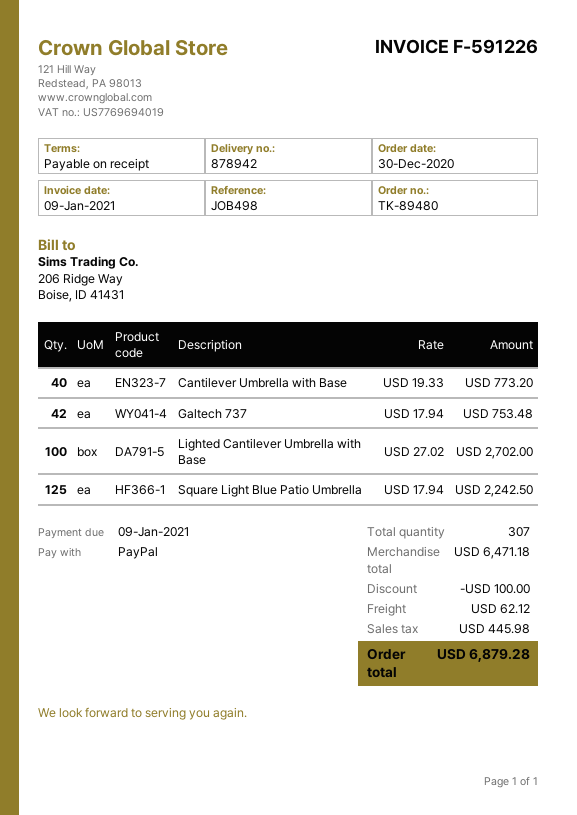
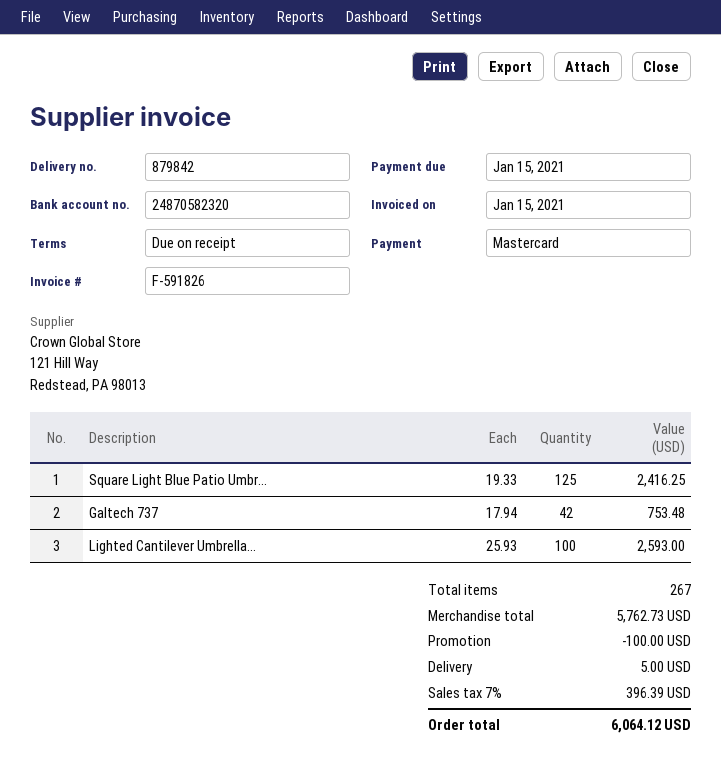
delivery note number: 878942 -> 879842
invoice number: F-591226 -> F-591826
invoice date: 2021-01-09 -> 2021-01-15
due date: 2021-01-09 -> 2021-01-15
payment method: PayPal -> Mastercard
Cantilever Umbrella with Base: 40 x 19.33 = 773.20 -> none
Lighted Cantilever Umbrella with Base: 100 x 27.02 = 2702.00 -> 100 x 25.93 = 2593.00
Square Light Blue Patio Umbrella: 125 x 17.94 = 2242.50 -> 125 x 19.33 = 2416.25
total quantity: 307 -> 267
subtotal: 6471.18 -> 5762.73
shipping: 62.12 -> 5.00
tax: 445.98 -> 396.39
total: 6879.28 -> 6064.12

